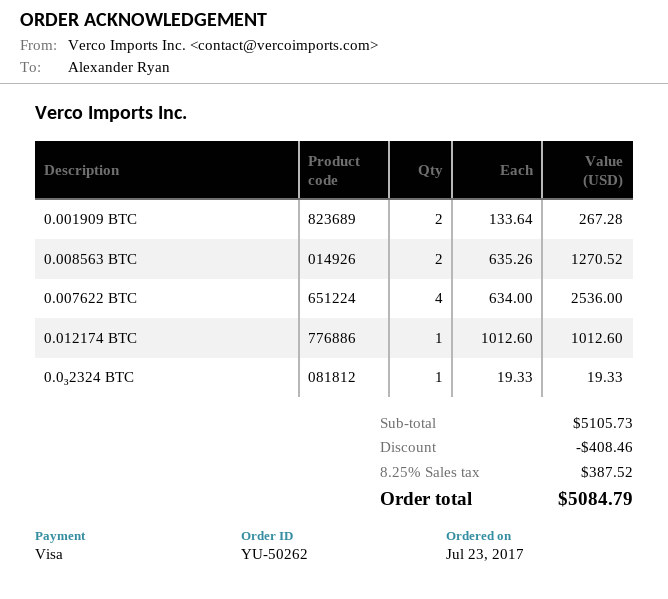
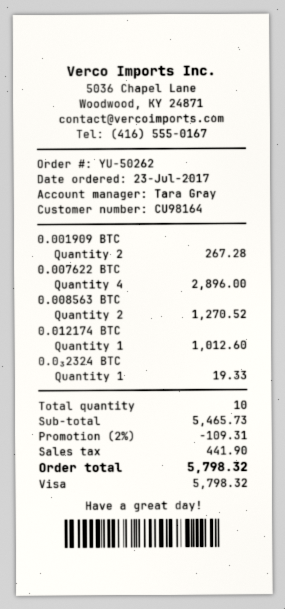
0.007622 BTC: 4 for 2536.00 -> 4 for 2896.00
subtotal: 5105.73 -> 5465.73
discount: 408.46 -> 109.31
tax: 387.52 -> 441.90
total: 5084.79 -> 5798.32

